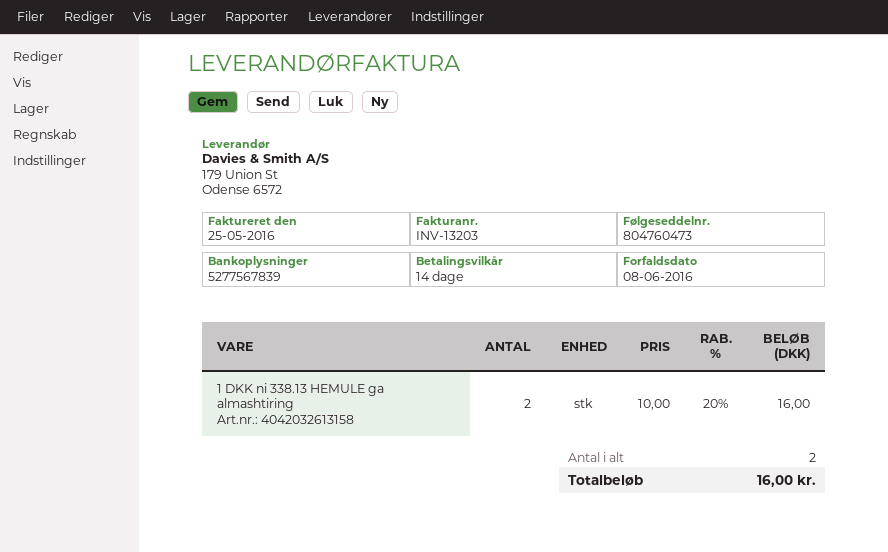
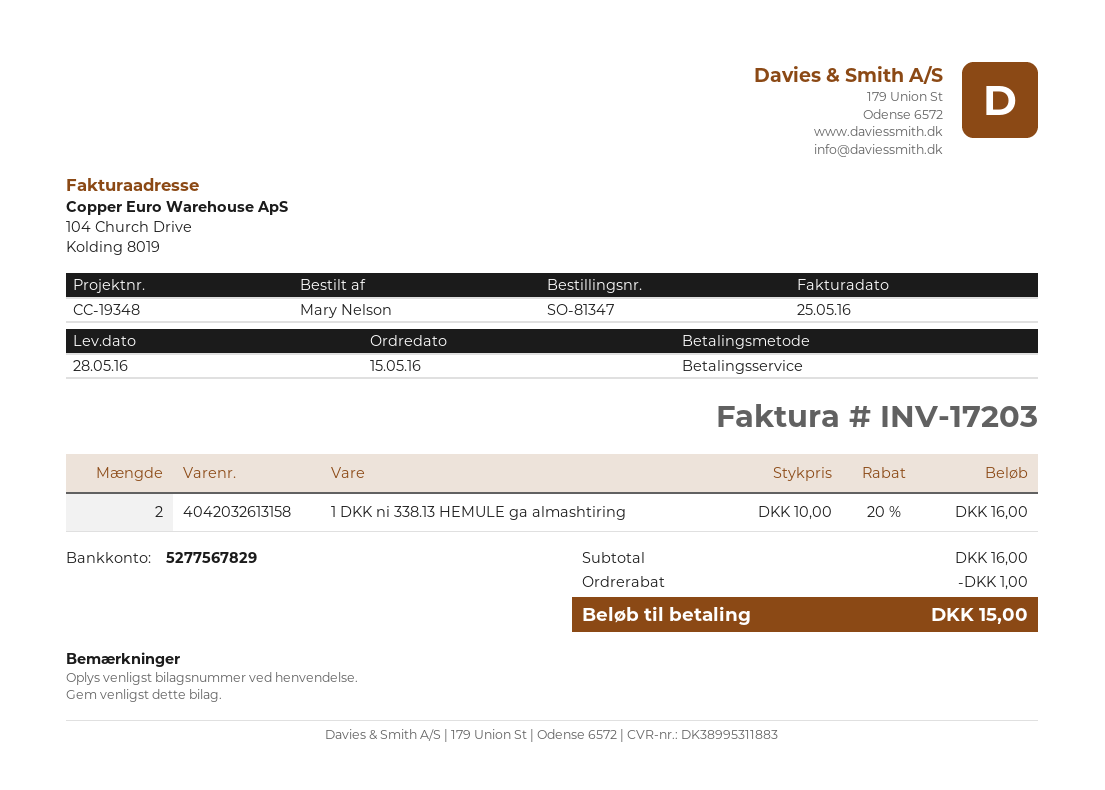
invoice number: INV-13203 -> INV-17203
bank account: 5277567839 -> 5277567829
discount: none -> 1.00
total: 16.00 -> 15.00

